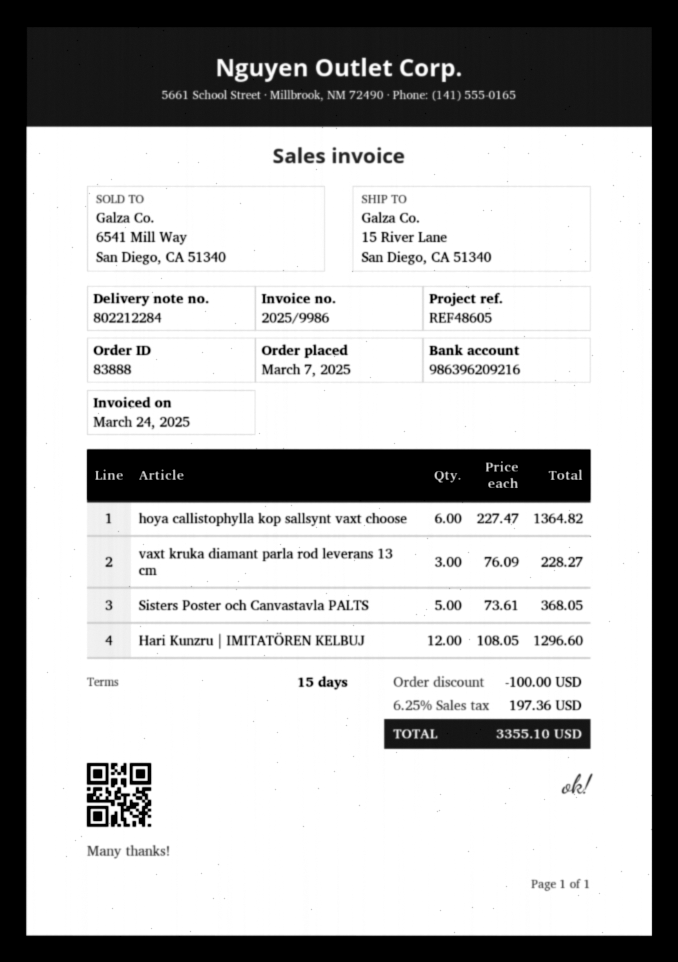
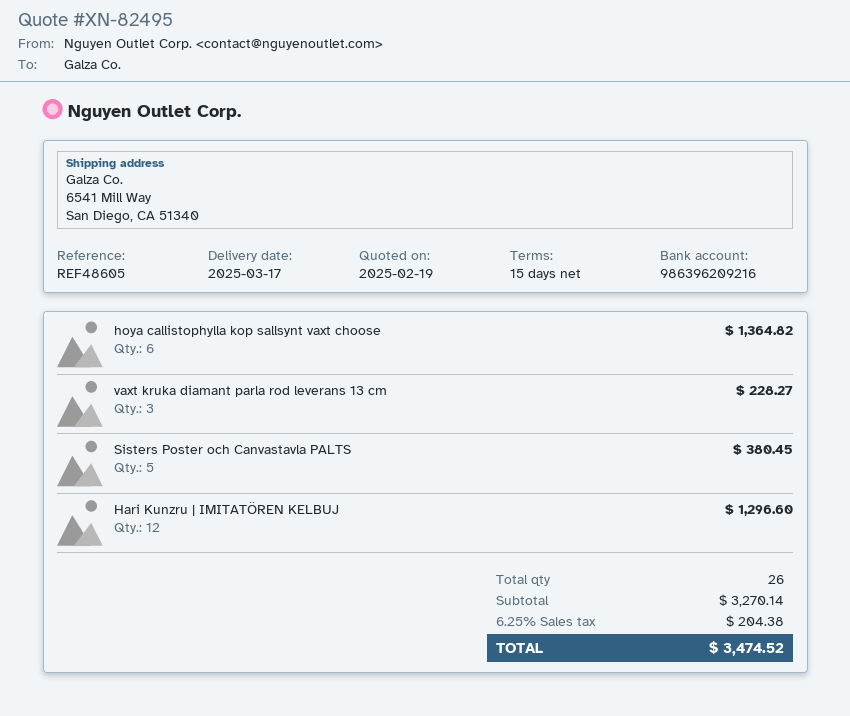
ship to: 15 River Lane, San Diego, CA 51340 -> 6541 Mill Way, San Diego, CA 51340
Sisters Poster och Canvastavla PALTS: 5 for 368.05 -> 5 for 380.45
discount: 100.00 -> none
tax: 6.25% = 197.36 -> 6.25% = 204.38
total: 3355.10 -> 3474.52

